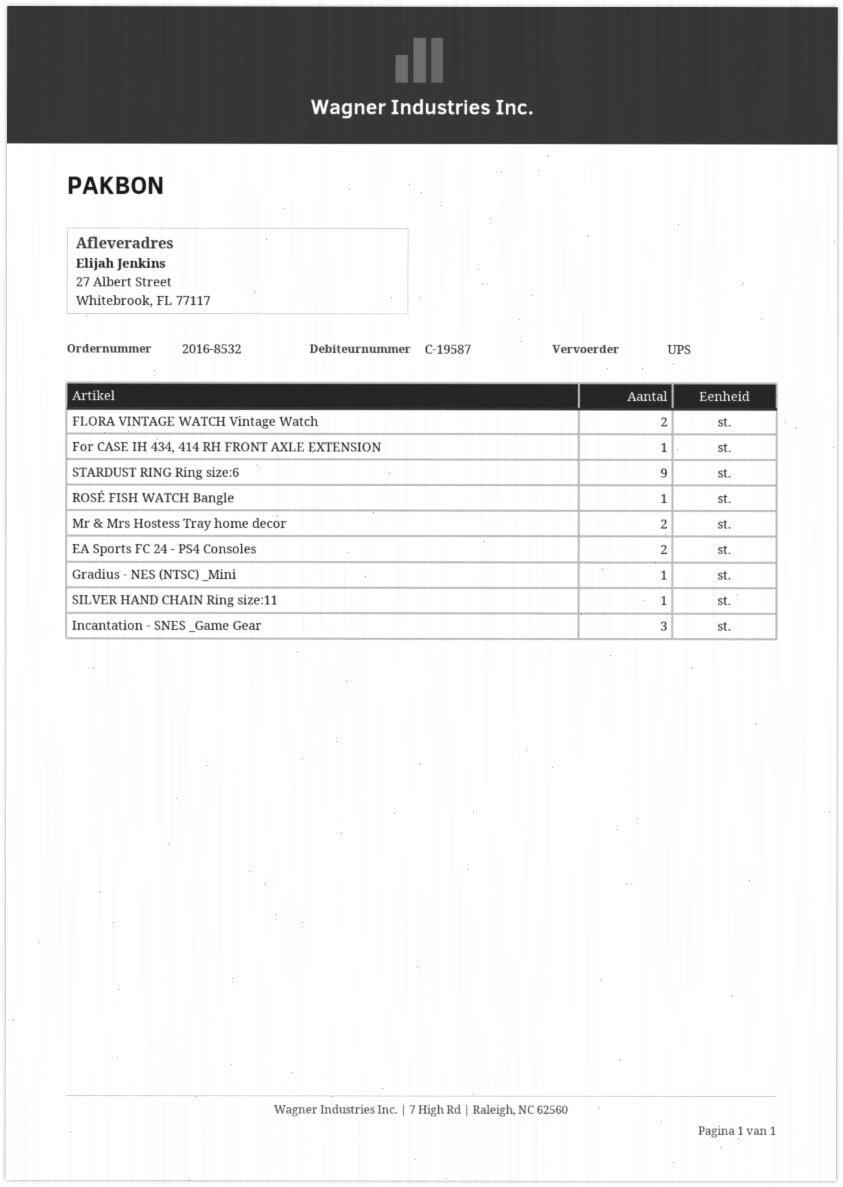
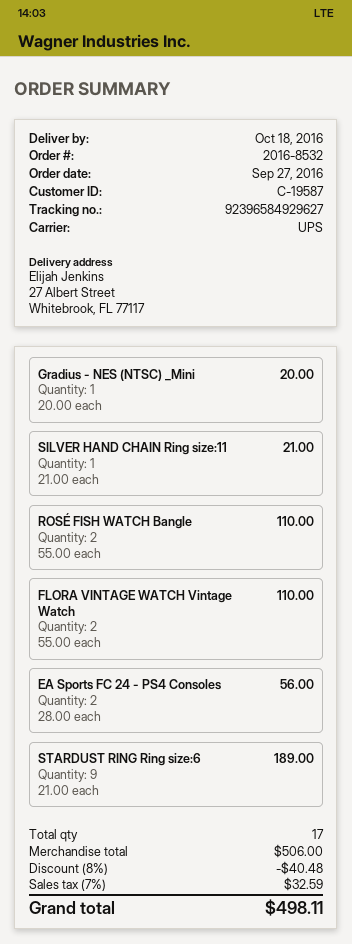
For CASE IH 434, 414 RH FRONT AXLE EXTENSION: 1 -> none
ROSÉ FISH WATCH Bangle: 1 -> 2
Mr & Mrs Hostess Tray home decor: 2 -> none
Incantation - SNES _Game Gear: 3 -> none

